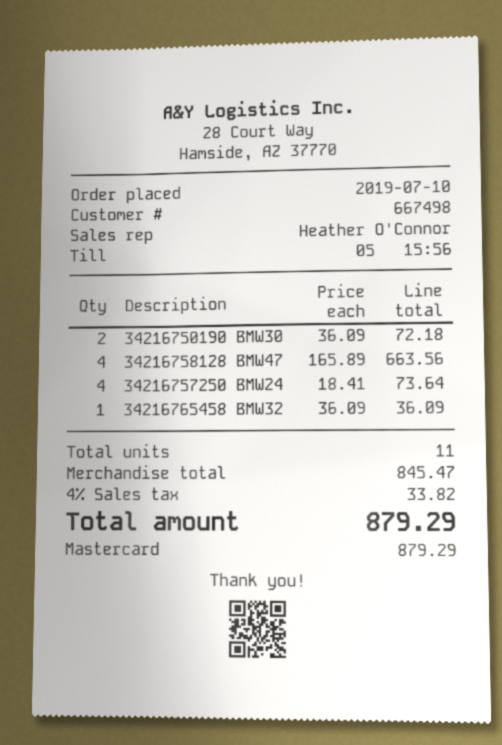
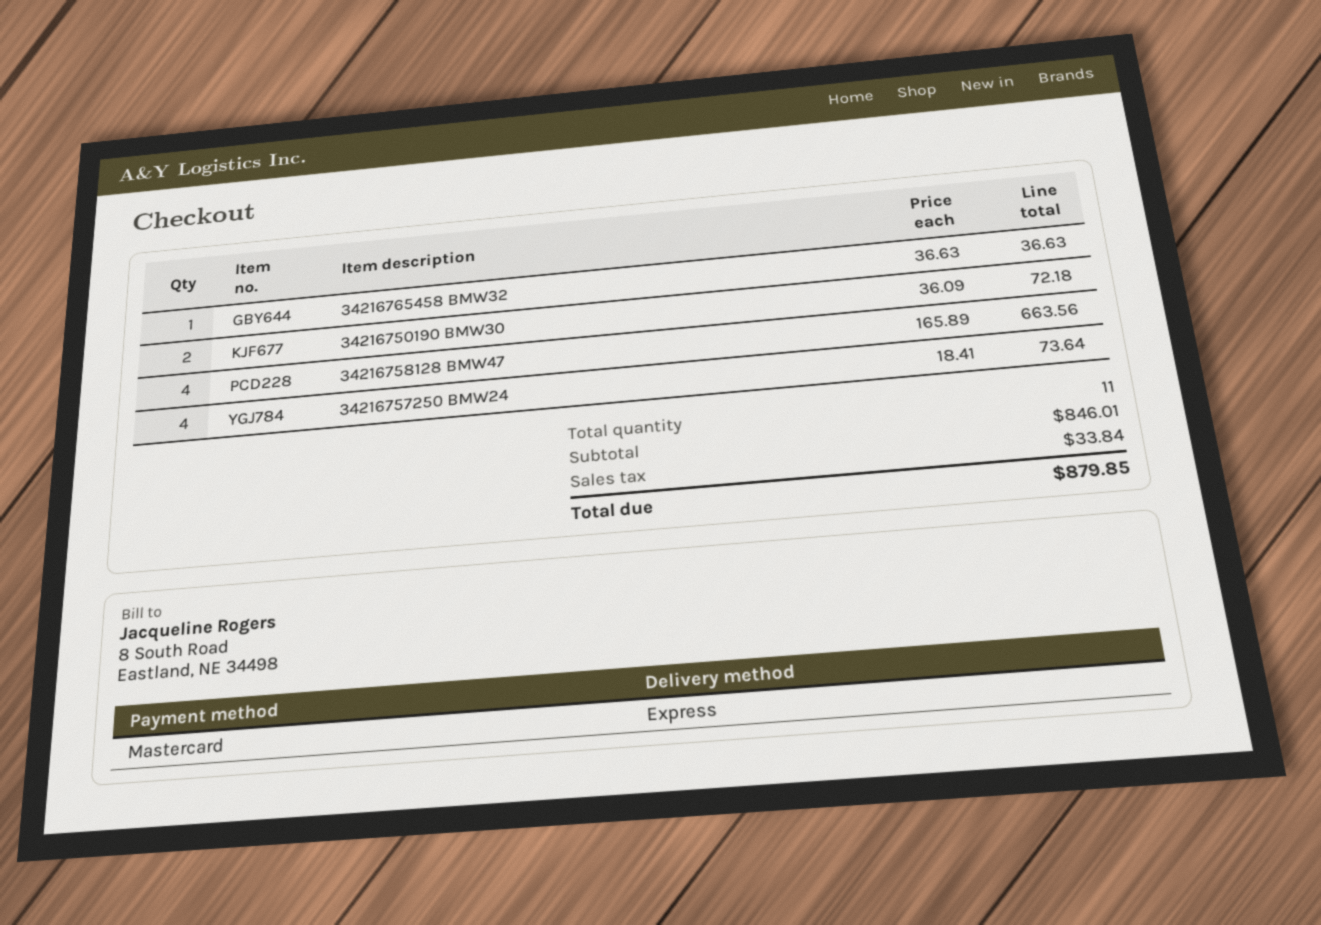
34216765458 BMW32: 1 x 36.09 = 36.09 -> 1 x 36.63 = 36.63
subtotal: 845.47 -> 846.01
tax: 33.82 -> 33.84
total: 879.29 -> 879.85

